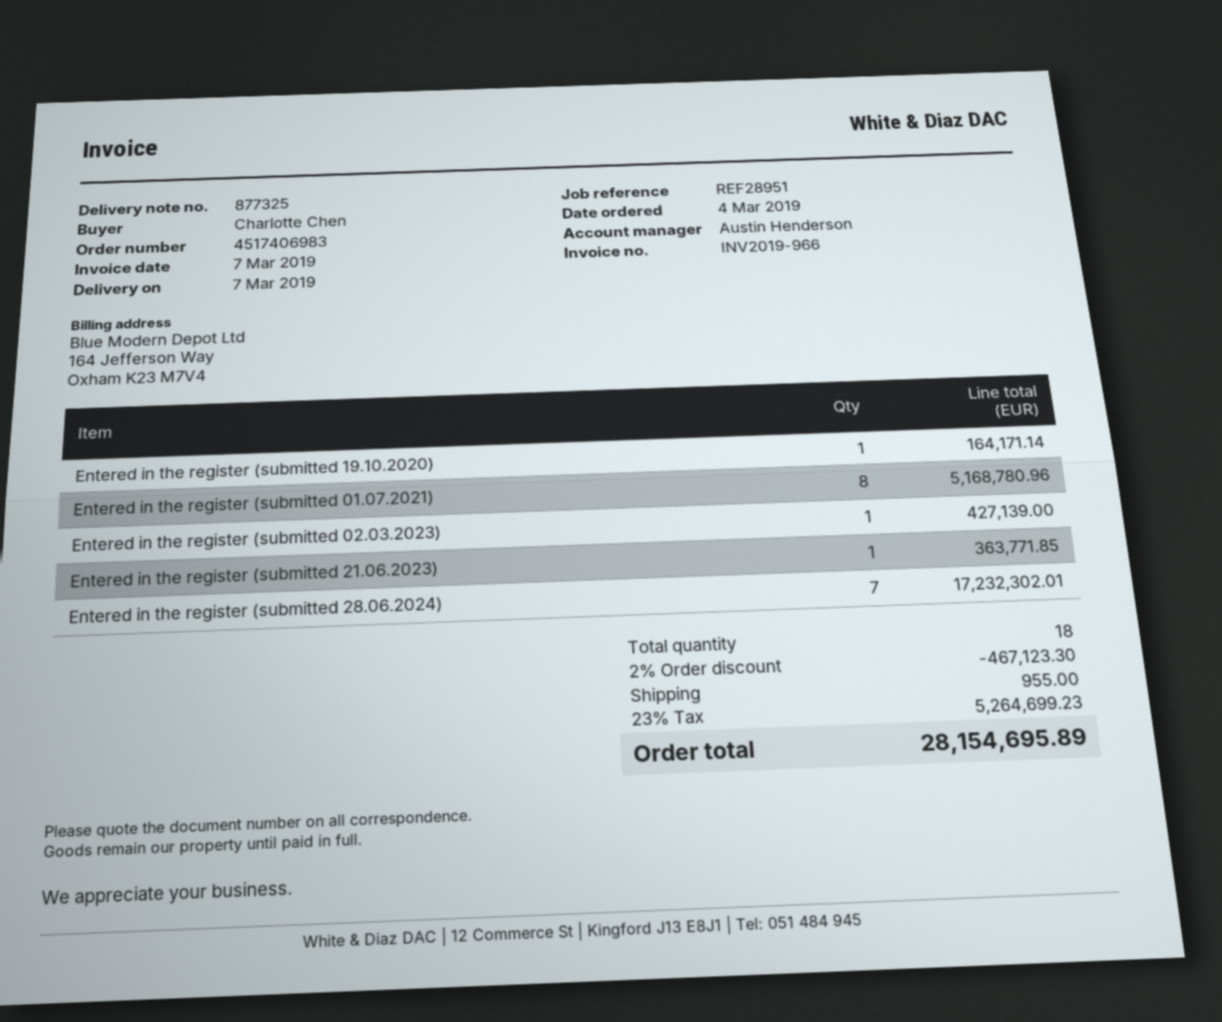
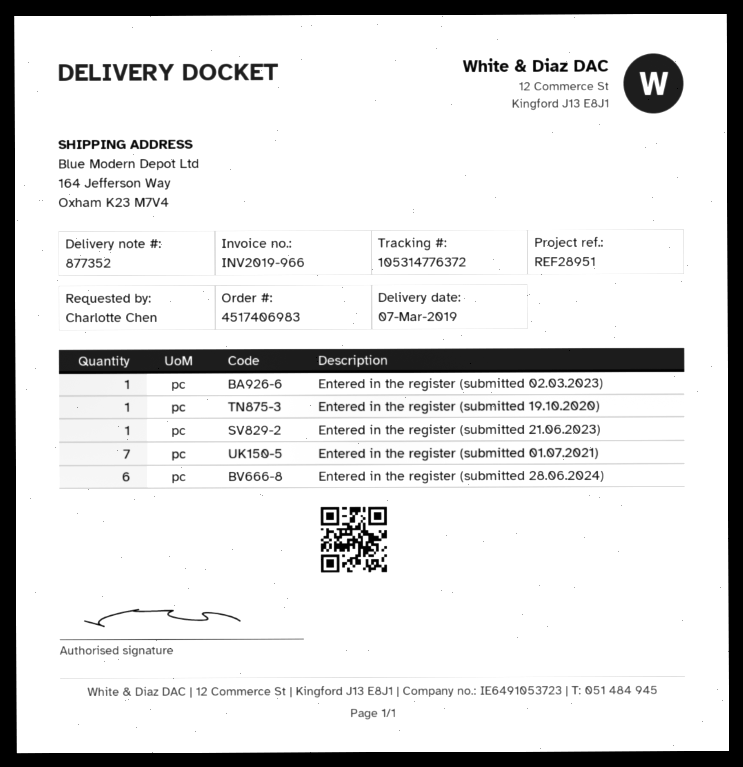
delivery note number: 877325 -> 877352
Entered in the register (submitted 01.07.2021): 8 -> 7
Entered in the register (submitted 28.06.2024): 7 -> 6

